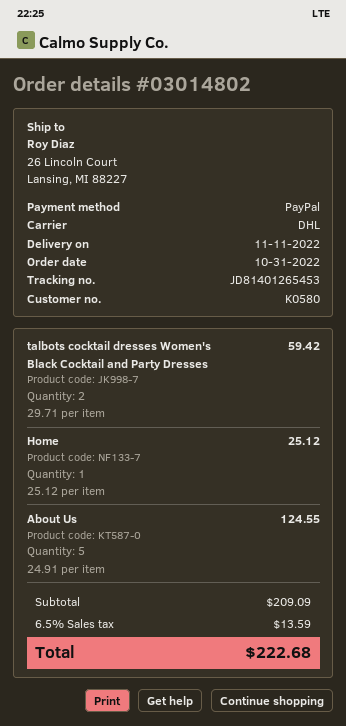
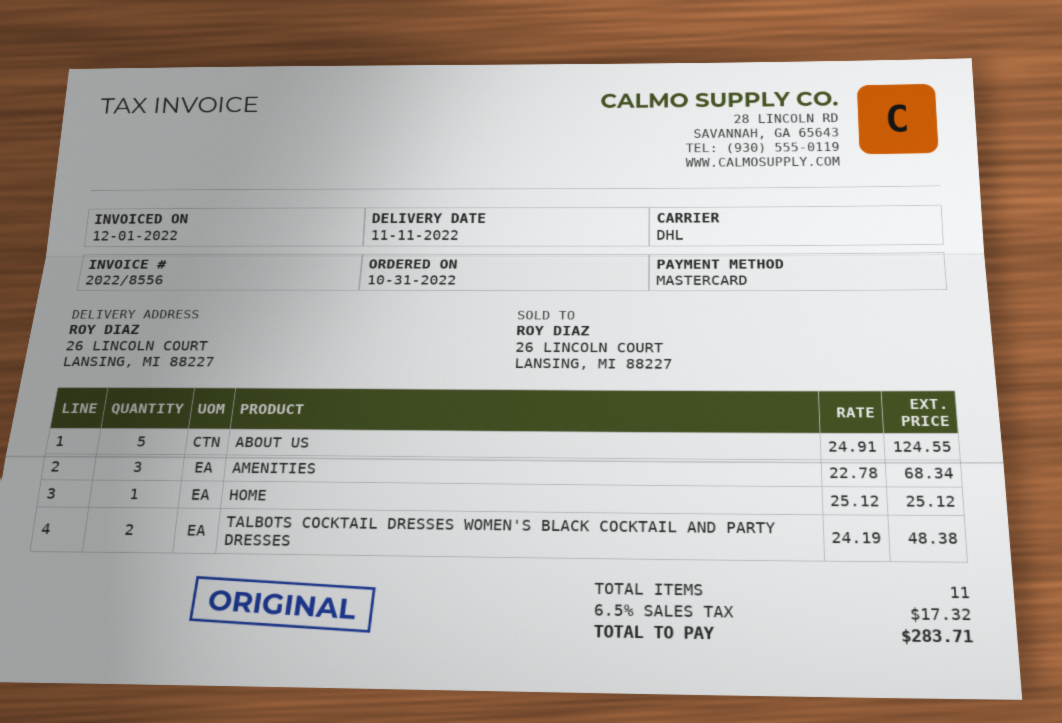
payment method: PayPal -> Mastercard
talbots cocktail dresses Women's Black Cocktail and Party Dresses: 2 x 29.71 = 59.42 -> 2 x 24.19 = 48.38
AMENITIES: none -> 3 x 22.78 = 68.34
tax: 6.5% = 13.59 -> 6.5% = 17.32
total: 222.68 -> 283.71

